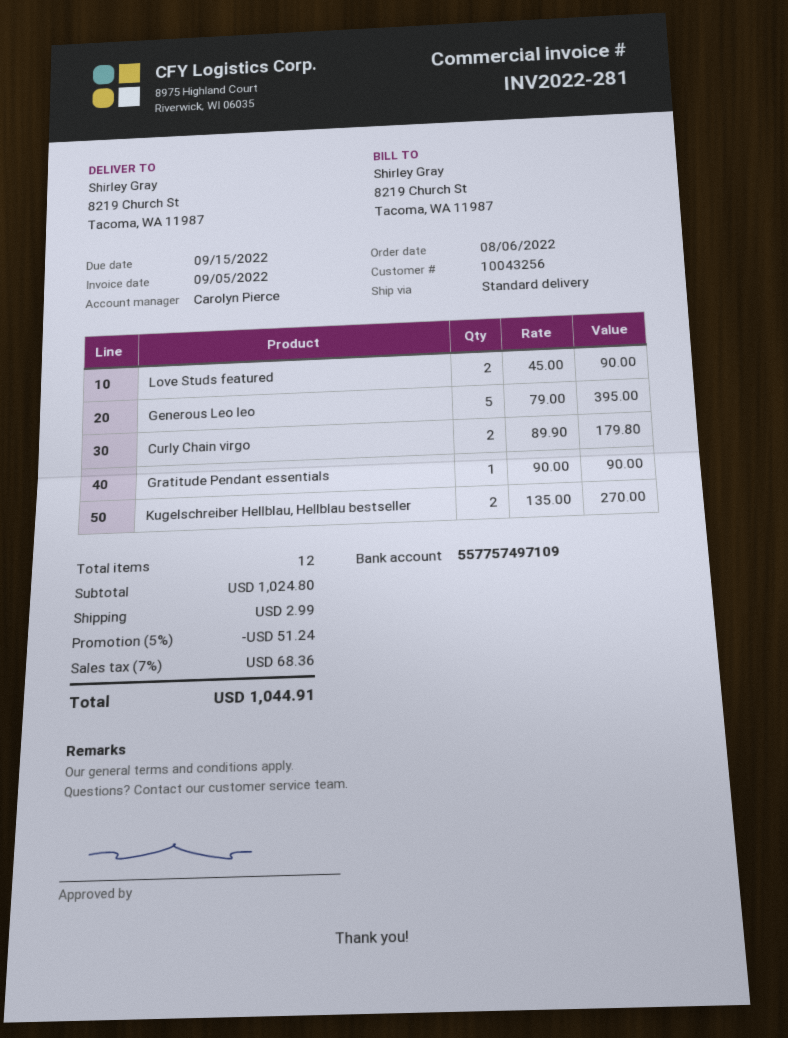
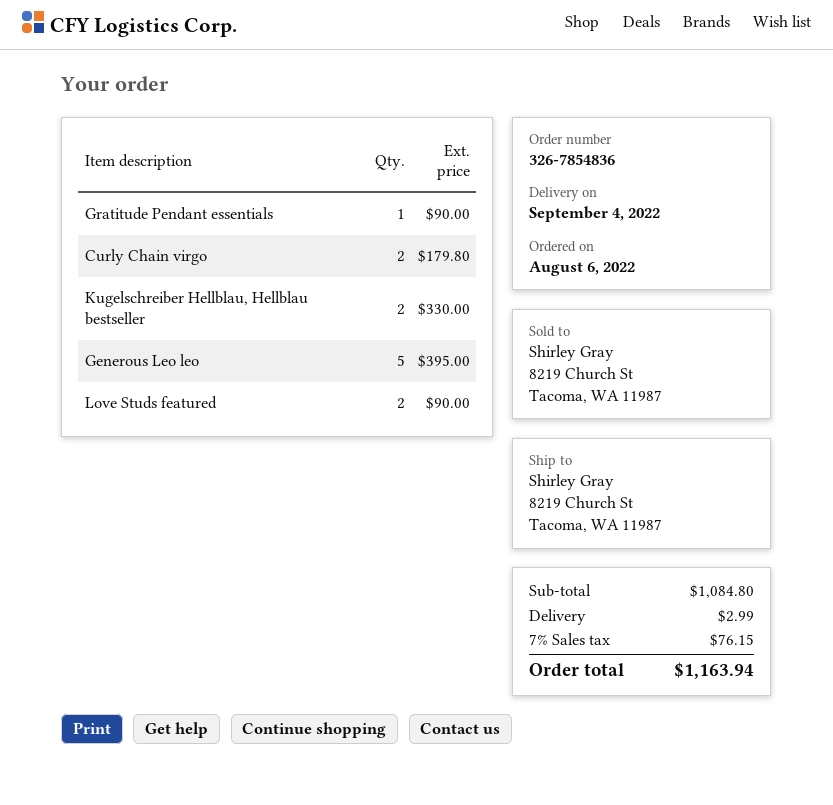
Kugelschreiber Hellblau, Hellblau bestseller: 2 for 270.00 -> 2 for 330.00
subtotal: 1024.80 -> 1084.80
discount: 5% = 51.24 -> none
tax: 7% = 68.36 -> 7% = 76.15
total: 1044.91 -> 1163.94

